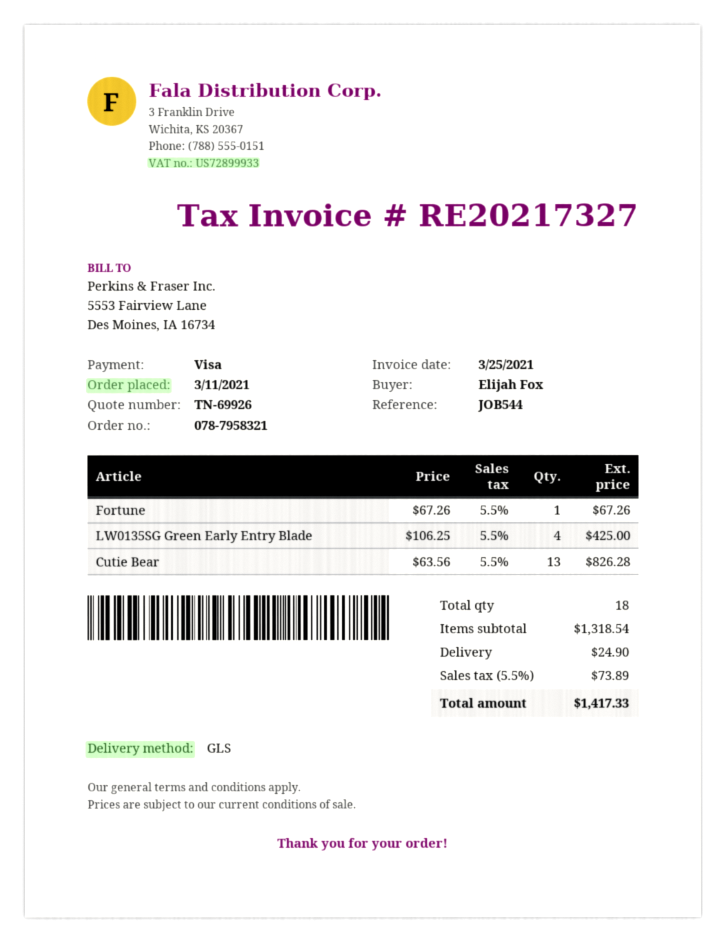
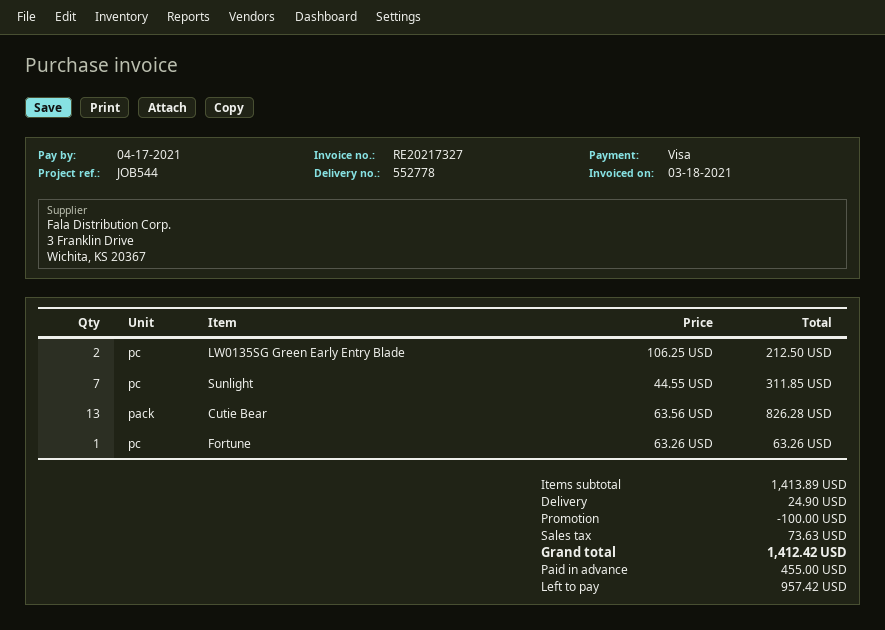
invoice date: 2021-03-25 -> 2021-03-18
Fortune: 1 x 67.26 = 67.26 -> 1 x 63.26 = 63.26
LW0135SG Green Early Entry Blade: 4 x 106.25 = 425.00 -> 2 x 106.25 = 212.50
Sunlight: none -> 7 x 44.55 = 311.85
subtotal: 1318.54 -> 1413.89
discount: none -> 100.00
tax: 73.89 -> 73.63
total: 1417.33 -> 1412.42

